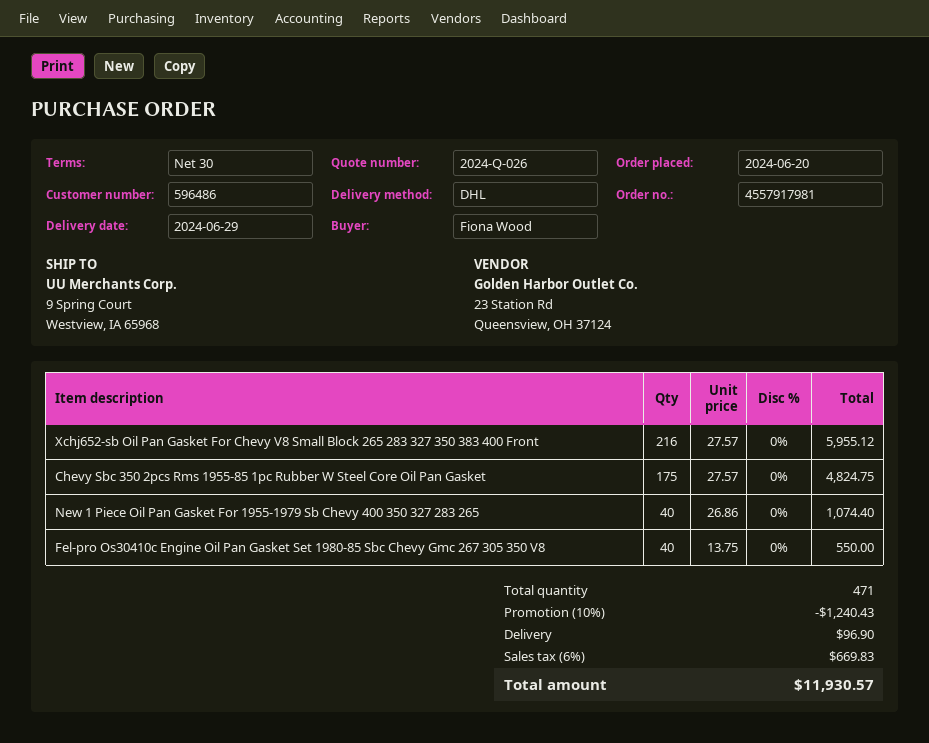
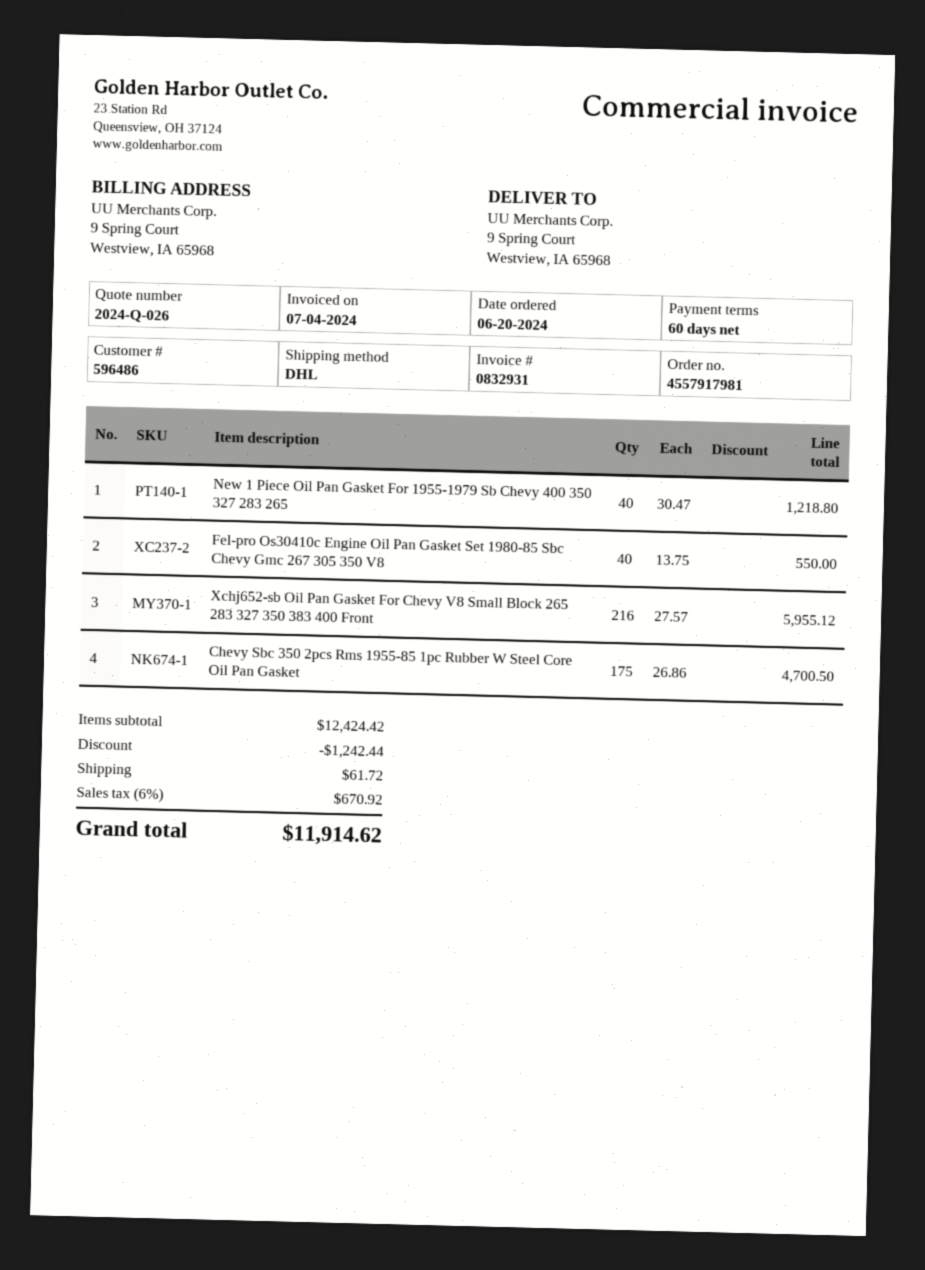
payment terms: 30 days -> 60 days
Chevy Sbc 350 2pcs Rms 1955-85 1pc Rubber W Steel Core Oil Pan Gasket: 175 x 27.57 = 4824.75 -> 175 x 26.86 = 4700.50
New 1 Piece Oil Pan Gasket For 1955-1979 Sb Chevy 400 350 327 283 265: 40 x 26.86 = 1074.40 -> 40 x 30.47 = 1218.80
discount: 1240.43 -> 1242.44
shipping: 96.90 -> 61.72
tax: 6% = 669.83 -> 6% = 670.92
total: 11930.57 -> 11914.62

